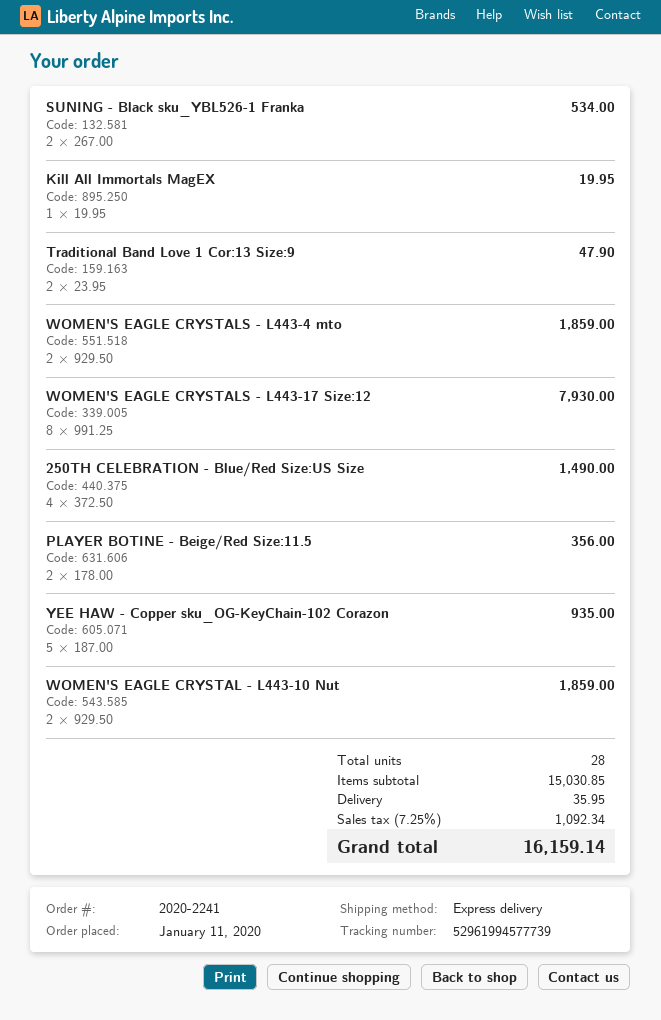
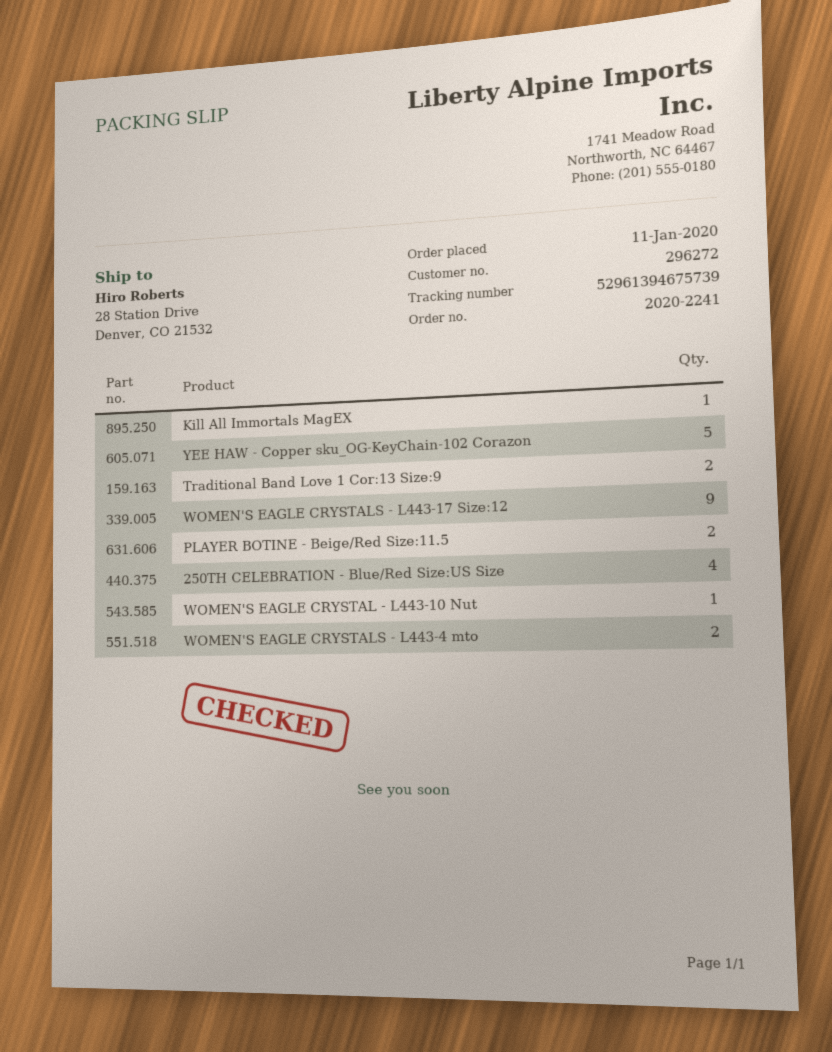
tracking number: 52961994577739 -> 52961394675739
SUNING - Black sku_YBL526-1 Franka: 2 -> none
WOMEN'S EAGLE CRYSTALS - L443-17 Size:12: 8 -> 9
WOMEN'S EAGLE CRYSTAL - L443-10 Nut: 2 -> 1

